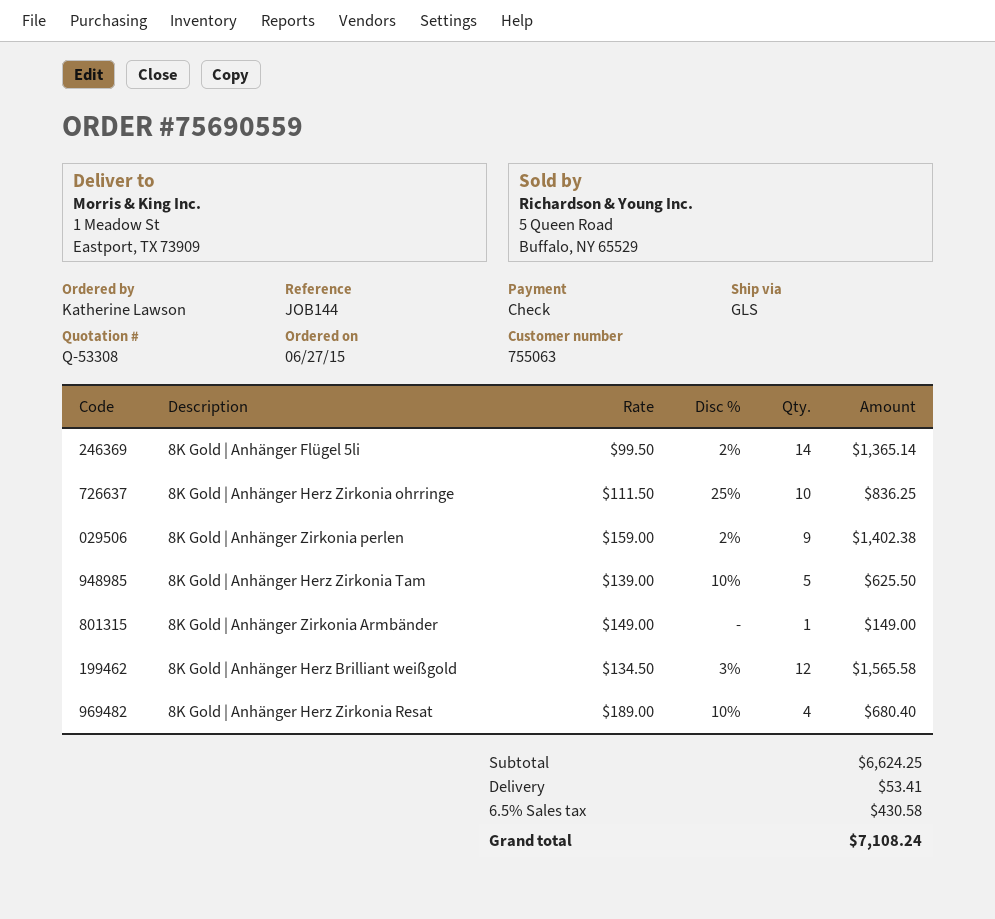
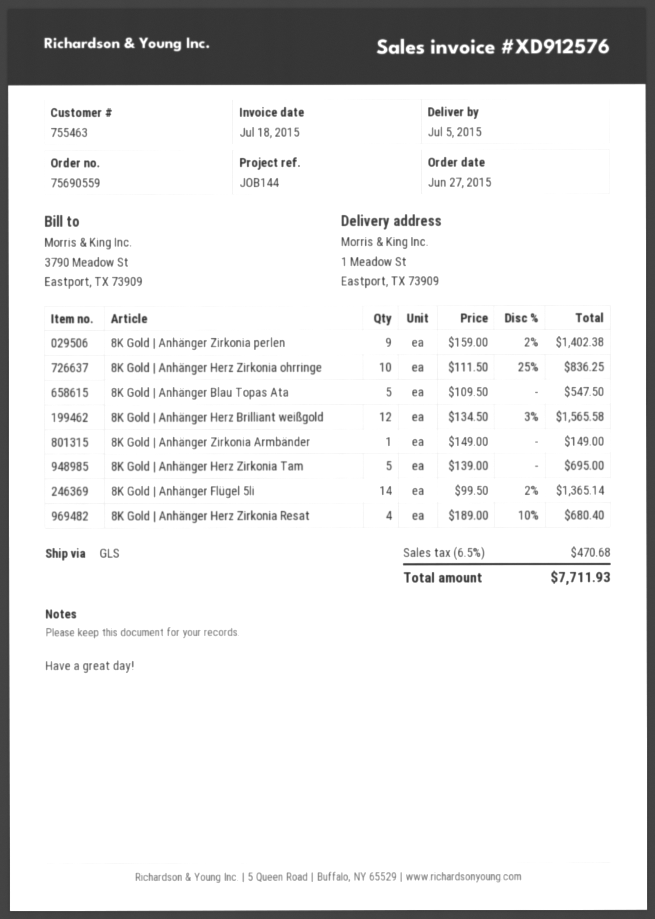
customer number: 755063 -> 755463
8K Gold | Anhänger Herz Zirkonia Tam: 5 x 139.00 - 10% = 625.50 -> 5 x 139.00 = 695.00
8K Gold | Anhänger Blau Topas Ata: none -> 5 x 109.50 = 547.50
shipping: 53.41 -> none
tax: 6.5% = 430.58 -> 6.5% = 470.68
total: 7108.24 -> 7711.93

